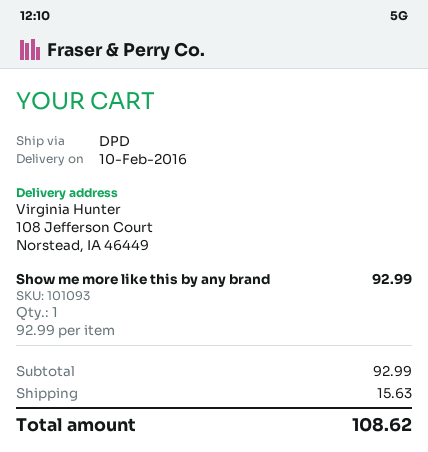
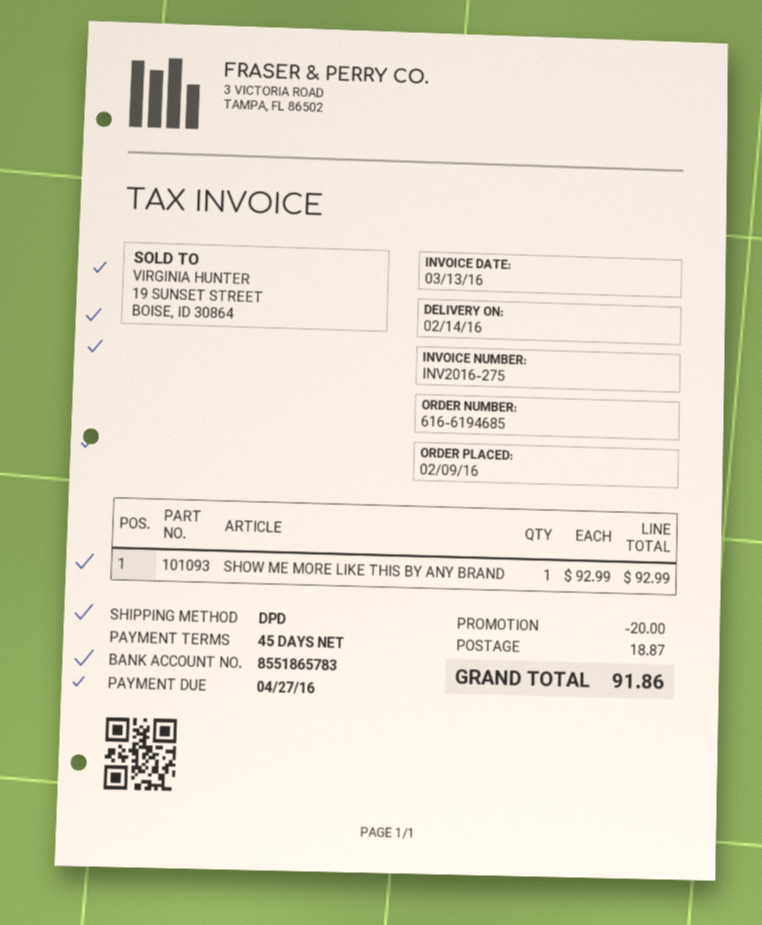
delivery date: 2016-02-10 -> 2016-02-14
discount: none -> 20.00
shipping: 15.63 -> 18.87
total: 108.62 -> 91.86

